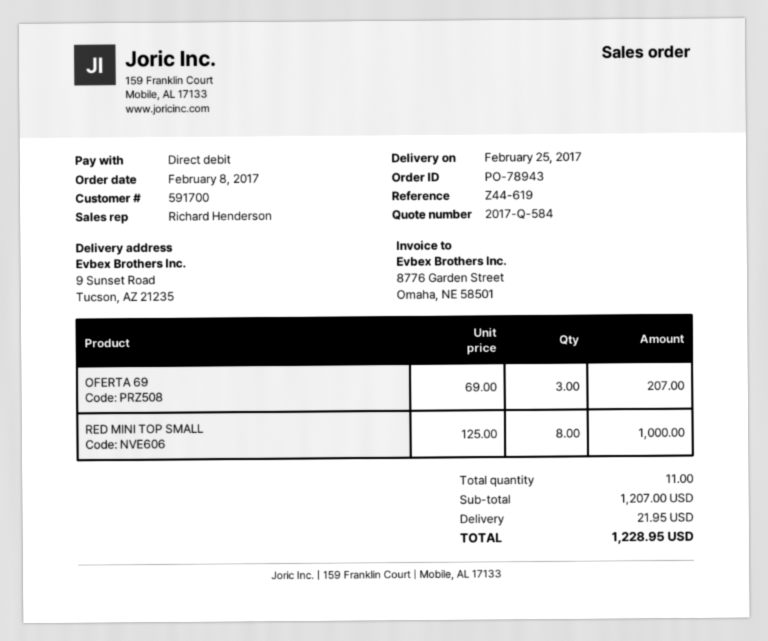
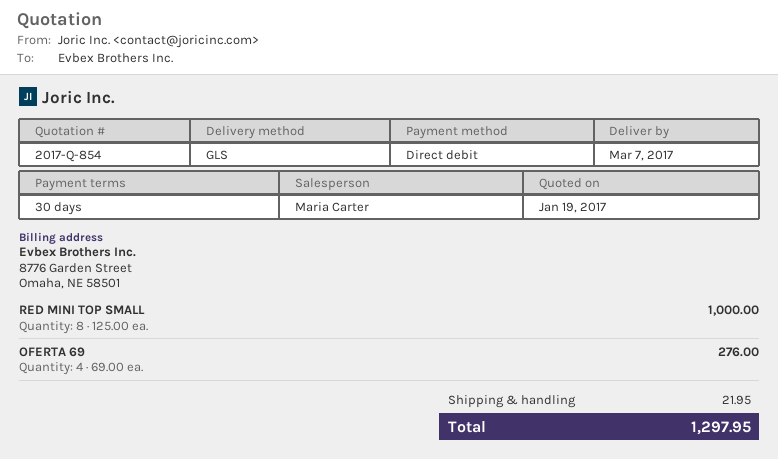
quote number: 2017-Q-584 -> 2017-Q-854
delivery date: 2017-02-25 -> 2017-03-07
sales rep: Richard Henderson -> Maria Carter
OFERTA 69: 3 x 69.00 = 207.00 -> 4 x 69.00 = 276.00
total: 1228.95 -> 1297.95

